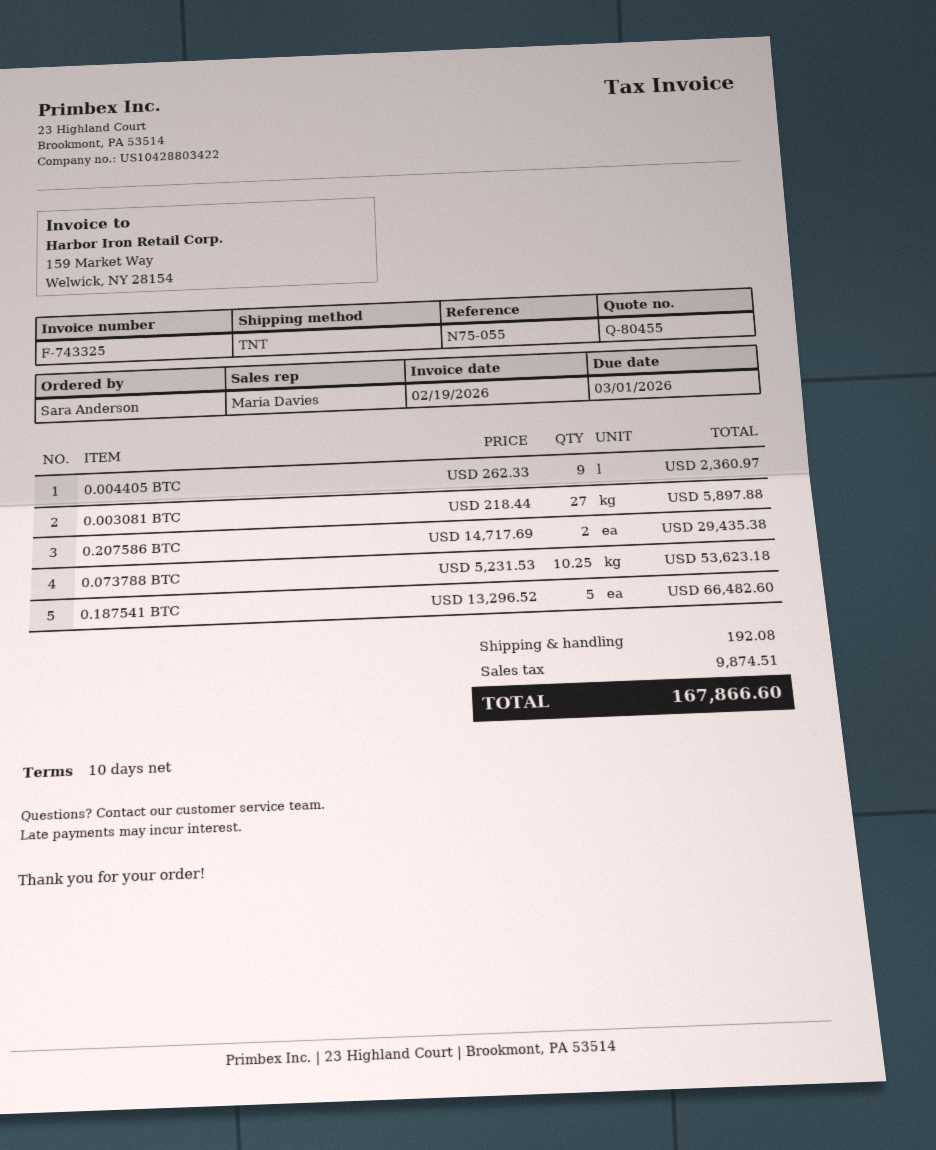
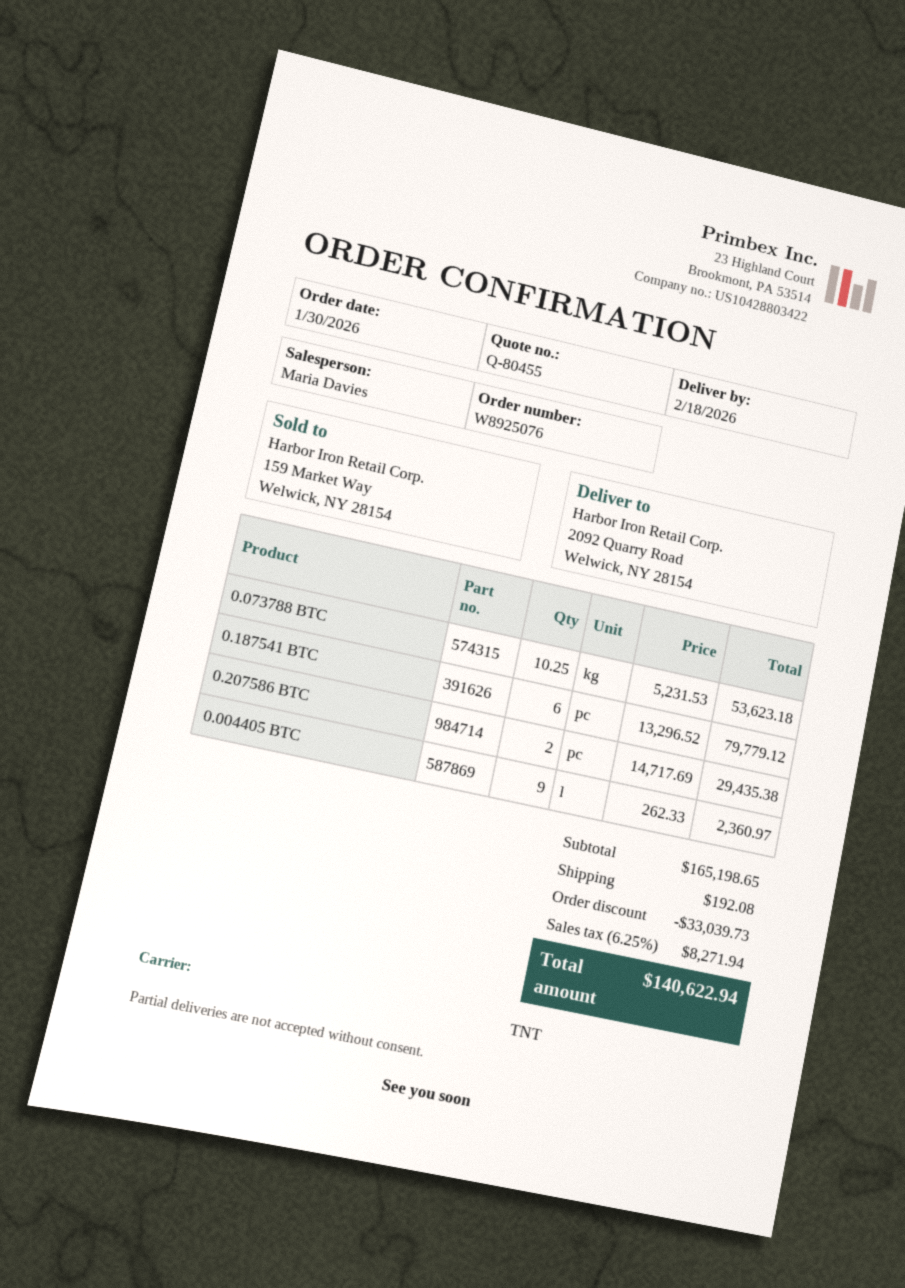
0.003081 BTC: 27 x 218.44 = 5897.88 -> none
0.187541 BTC: 5 x 13296.52 = 66482.60 -> 6 x 13296.52 = 79779.12
discount: none -> 33039.73
tax: 9874.51 -> 8271.94
total: 167866.60 -> 140622.94

